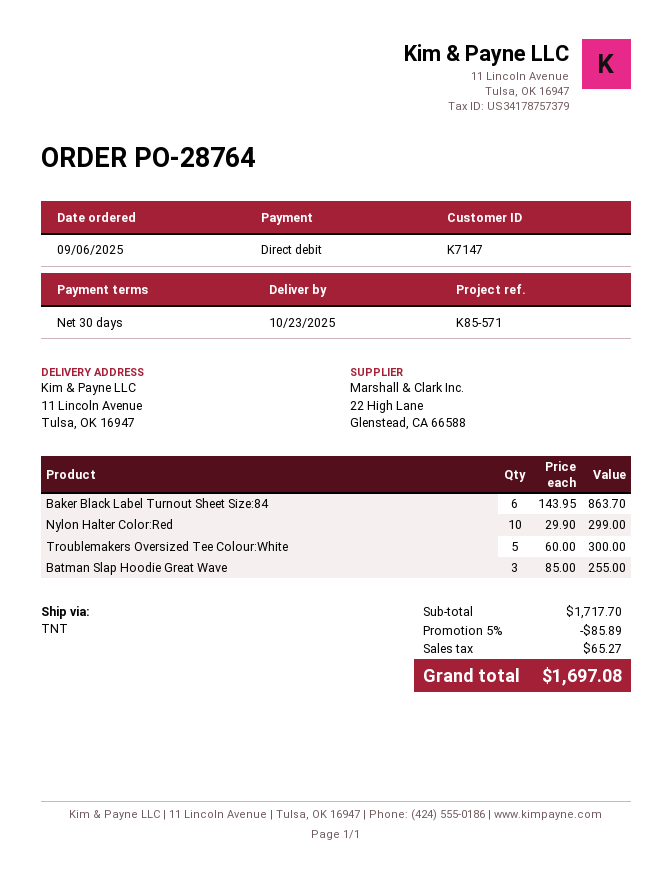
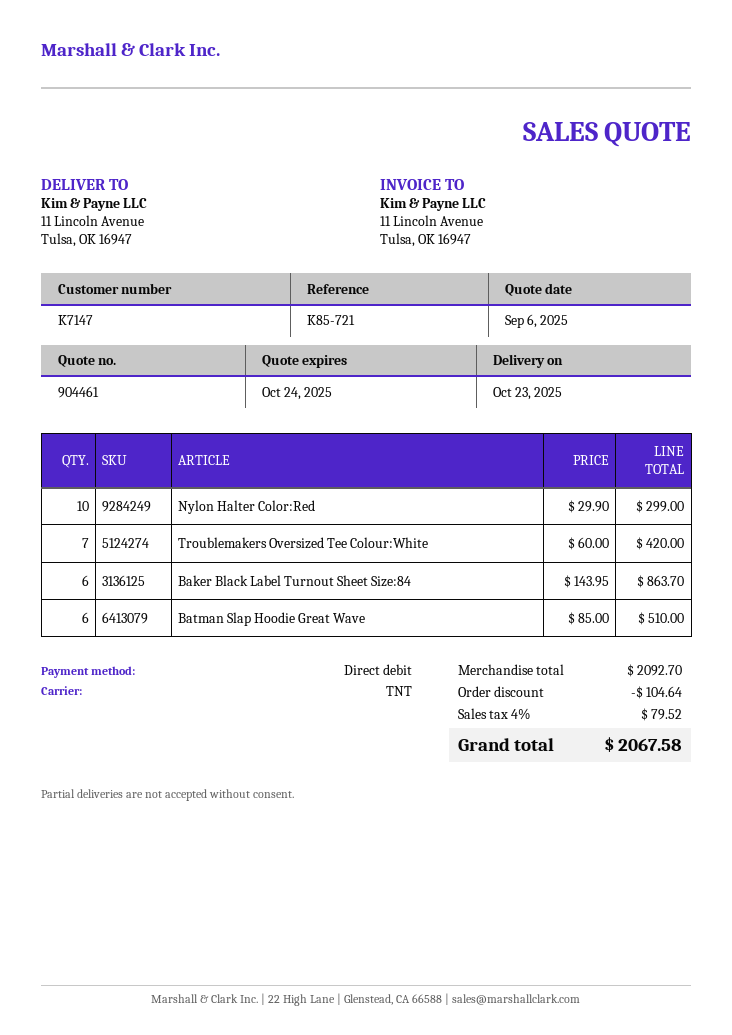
reference: K85-571 -> K85-721
Troublemakers Oversized Tee Colour:White: 5 x 60.00 = 300.00 -> 7 x 60.00 = 420.00
Batman Slap Hoodie Great Wave: 3 x 85.00 = 255.00 -> 6 x 85.00 = 510.00
subtotal: 1717.70 -> 2092.70
discount: 85.89 -> 104.64
tax: 65.27 -> 79.52
total: 1697.08 -> 2067.58

